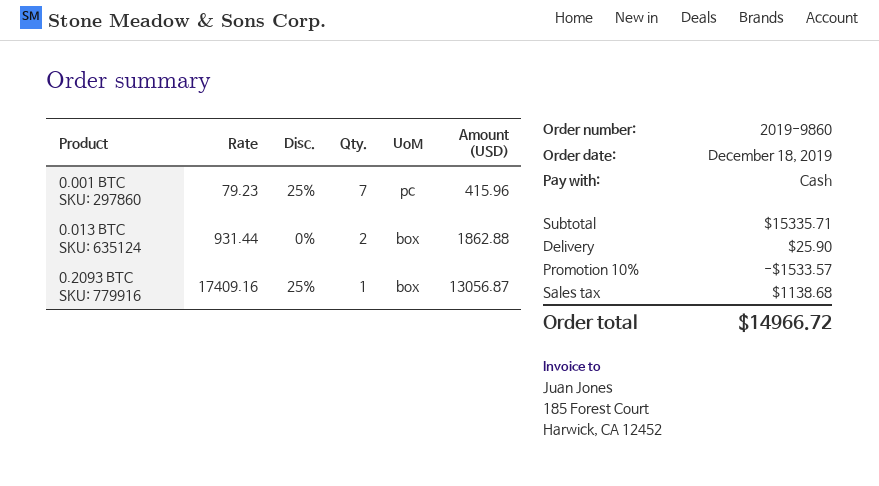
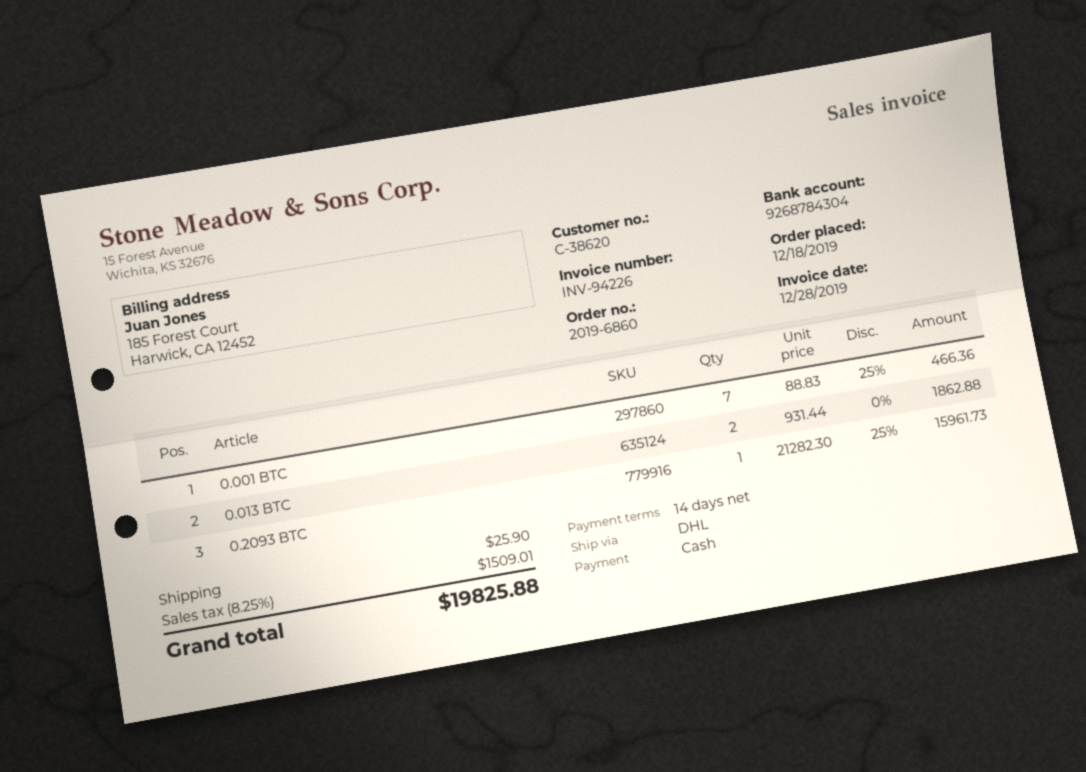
order number: 2019-9860 -> 2019-6860
0.001 BTC: 7 x 79.23 - 25% = 415.96 -> 7 x 88.83 - 25% = 466.36
0.2093 BTC: 1 x 17409.16 - 25% = 13056.87 -> 1 x 21282.30 - 25% = 15961.73
discount: 10% = 1533.57 -> none
tax: 1138.68 -> 1509.01
total: 14966.72 -> 19825.88

